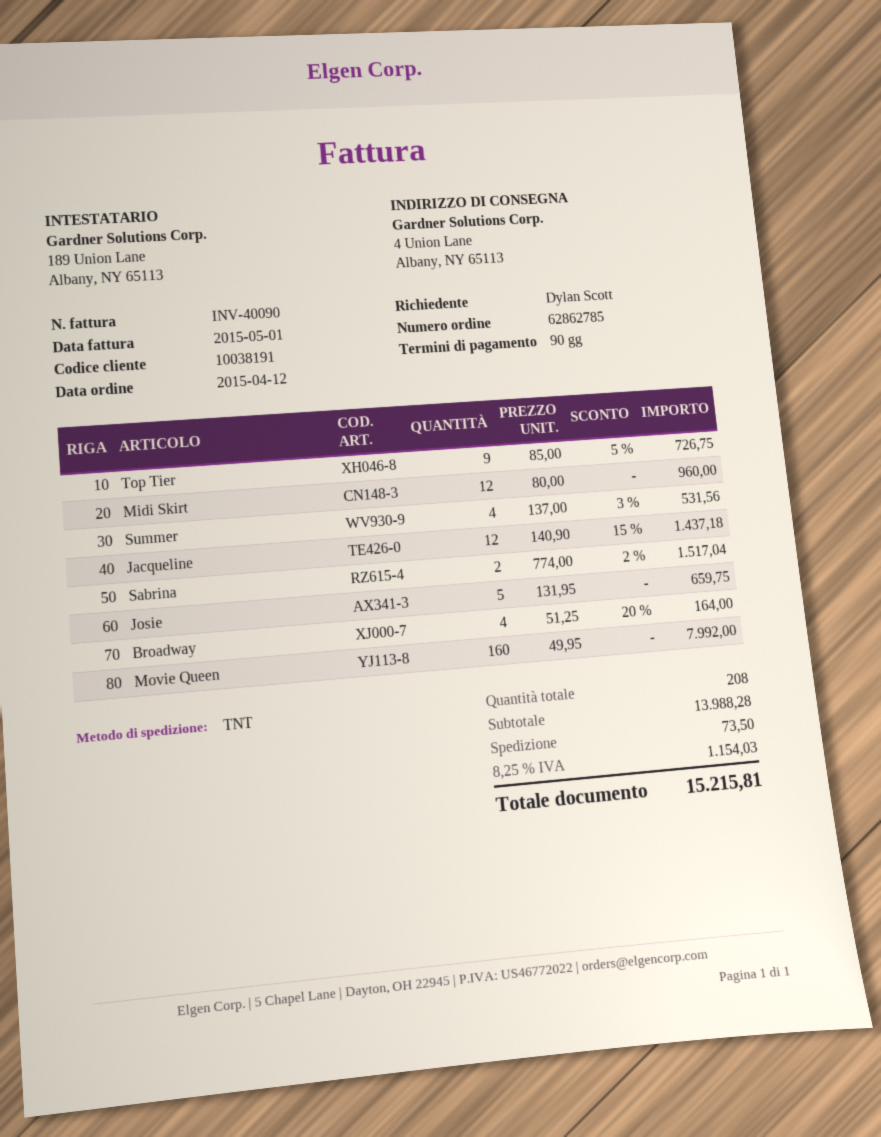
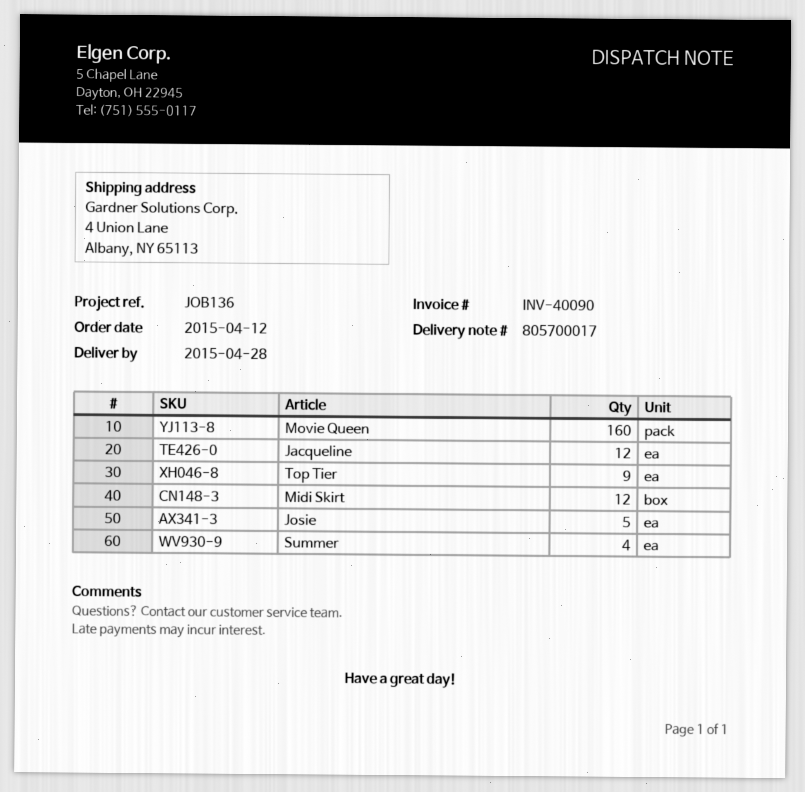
Sabrina: 2 -> none
Broadway: 4 -> none

